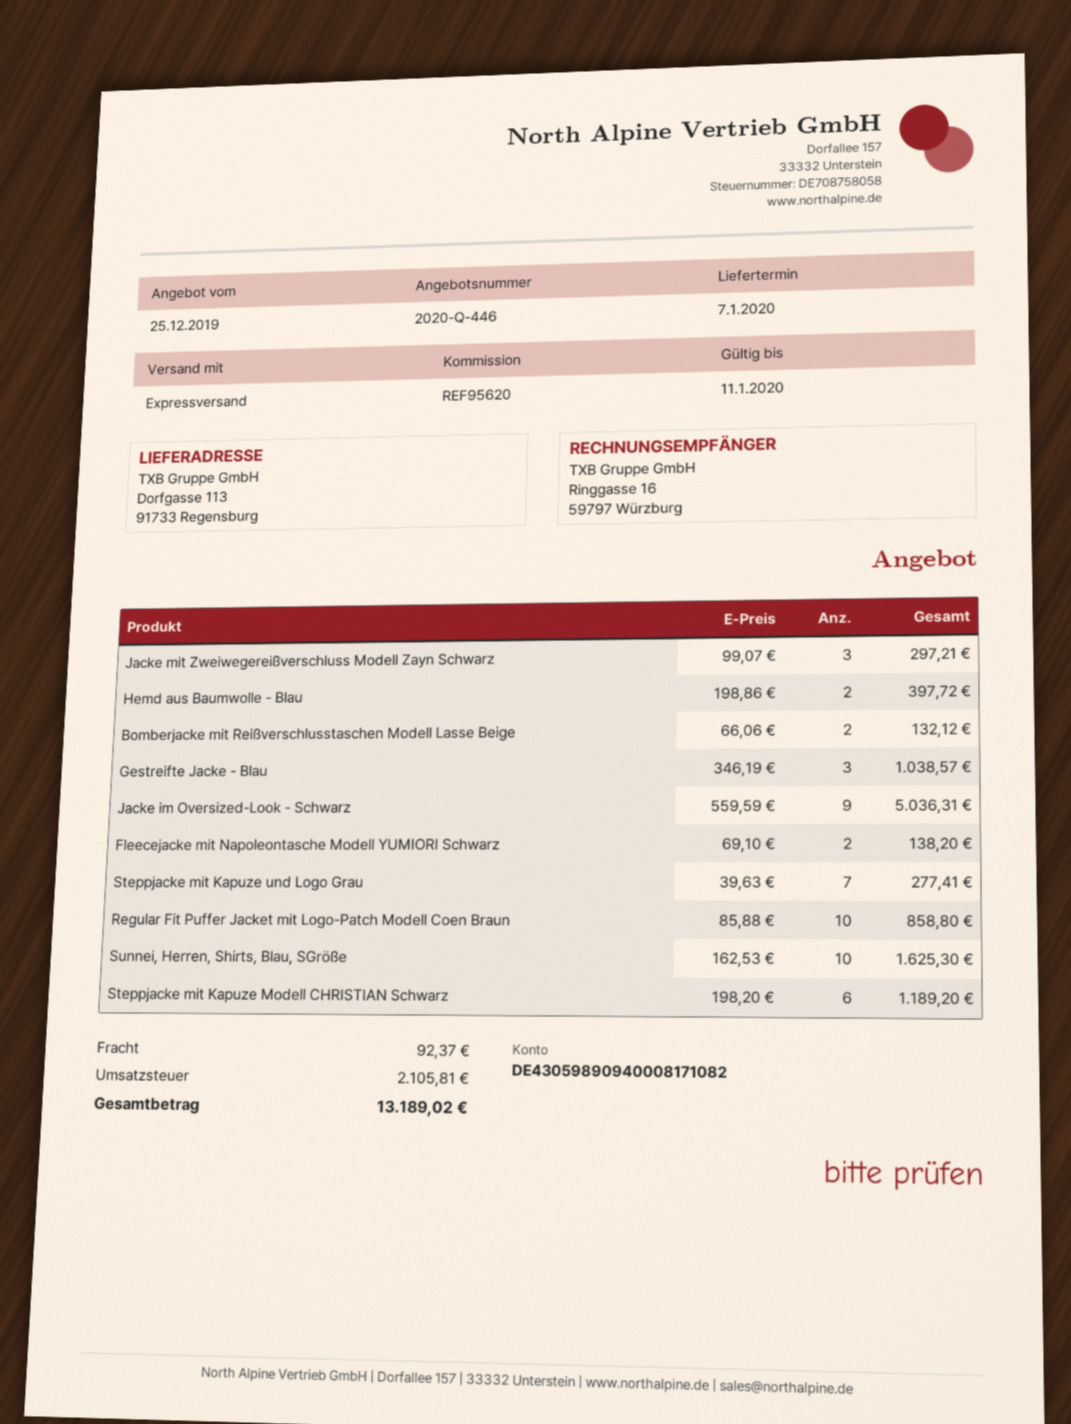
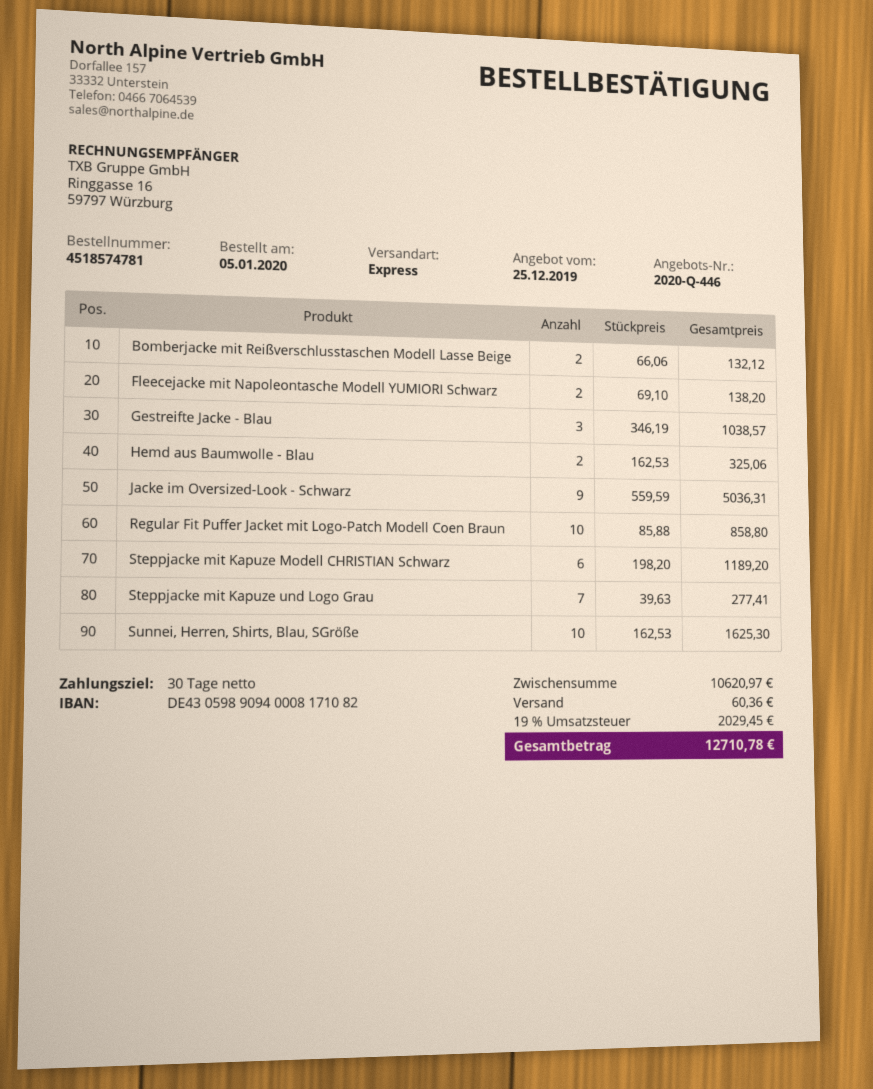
Jacke mit Zweiwegereißverschluss Modell Zayn Schwarz: 3 x 99.07 = 297.21 -> none
Hemd aus Baumwolle - Blau: 2 x 198.86 = 397.72 -> 2 x 162.53 = 325.06
shipping: 92.37 -> 60.36
tax: 2105.81 -> 2029.45
total: 13189.02 -> 12710.78

